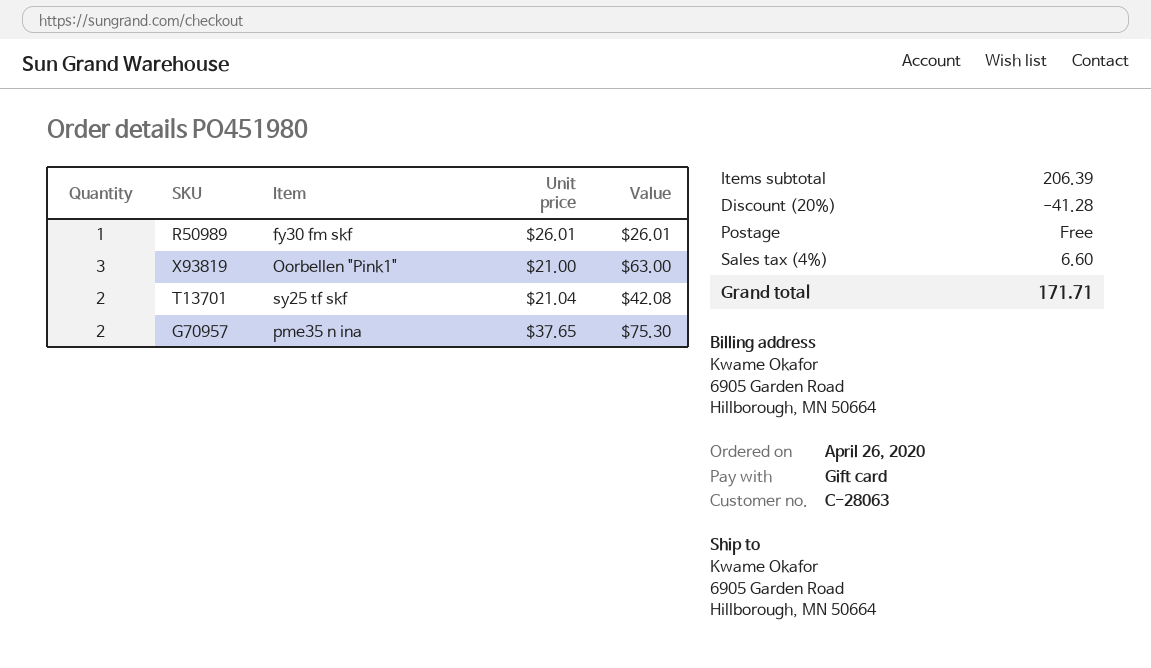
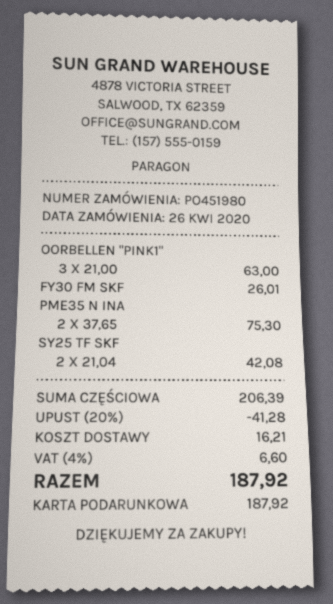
shipping: 0.00 -> 16.21
total: 171.71 -> 187.92

